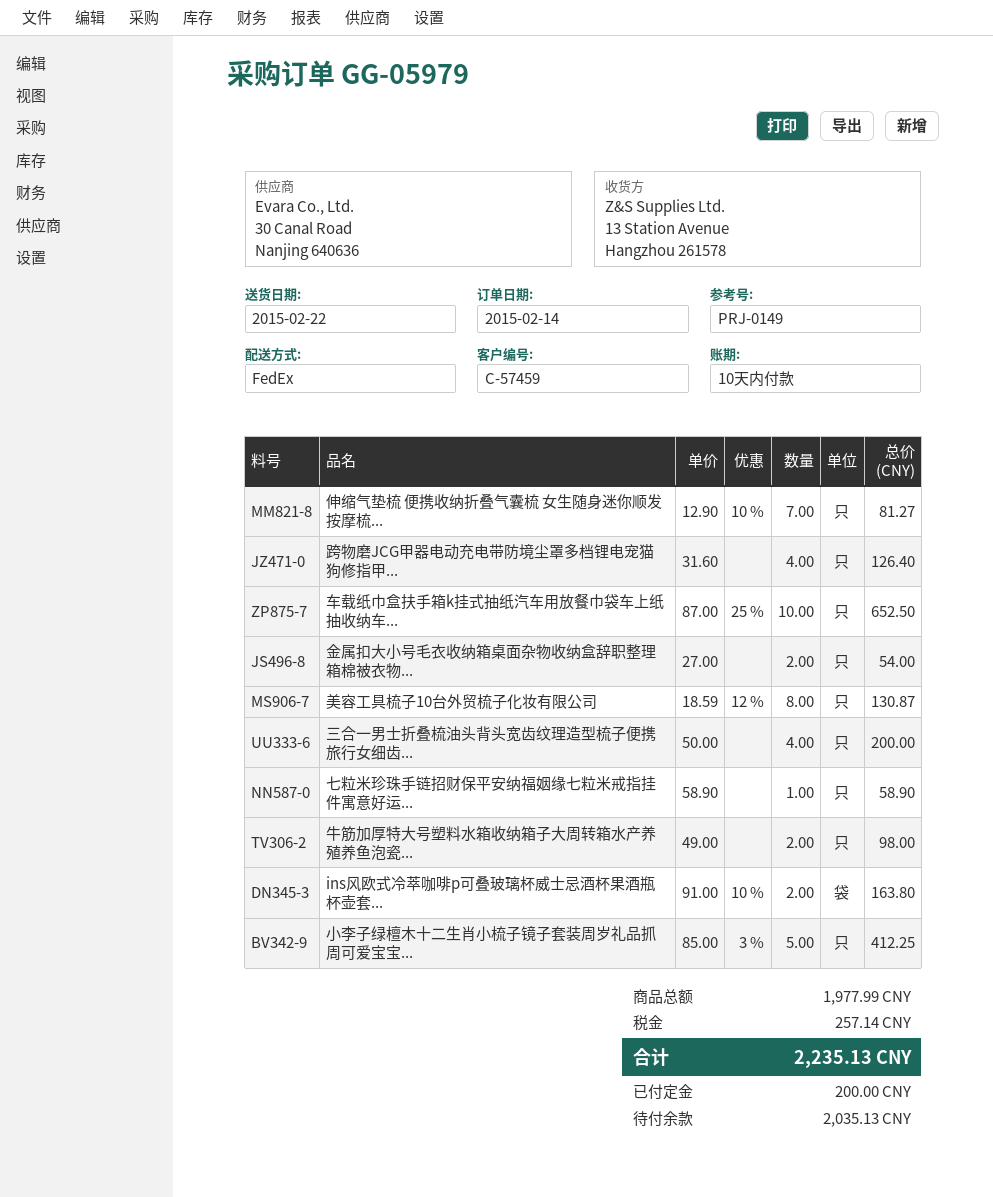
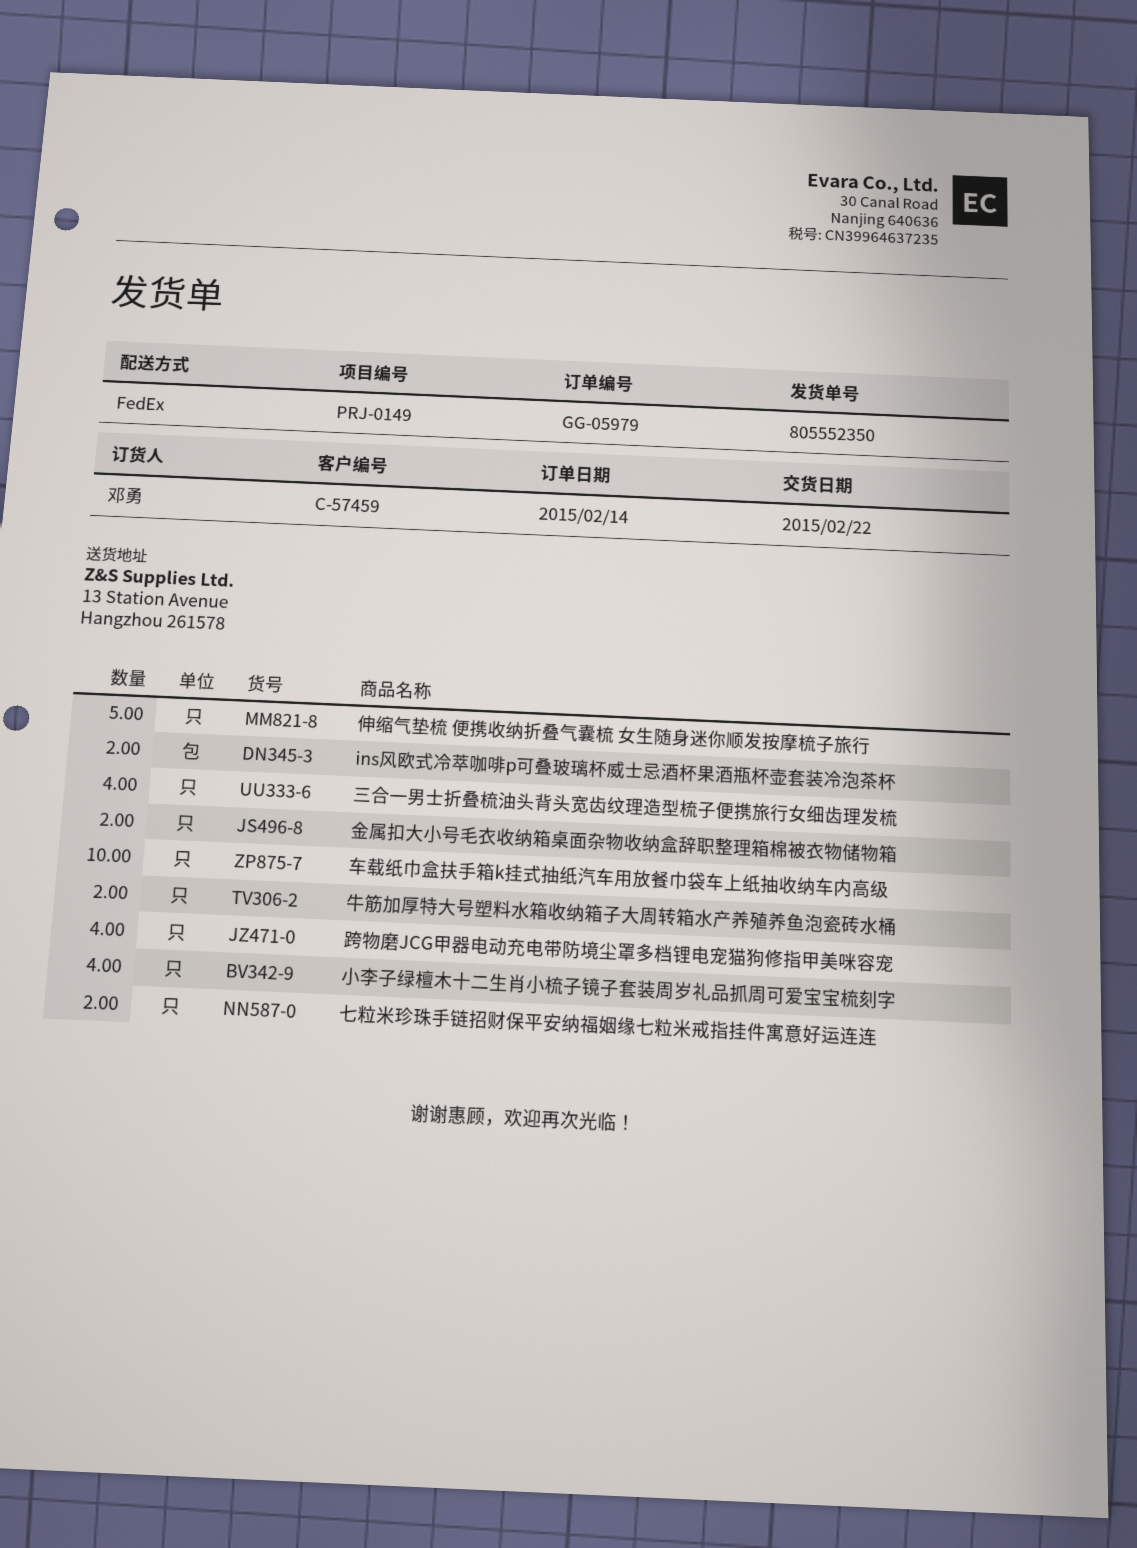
伸缩气垫梳 便携收纳折叠气囊梳 女生随身迷你顺发按摩梳...: 7 -> 5
美容工具梳子10台外贸梳子化妆有限公司: 8 -> none
七粒米珍珠手链招财保平安纳福姻缘七粒米戒指挂件寓意好运...: 1 -> 2
小李子绿檀木十二生肖小梳子镜子套装周岁礼品抓周可爱宝宝...: 5 -> 4

